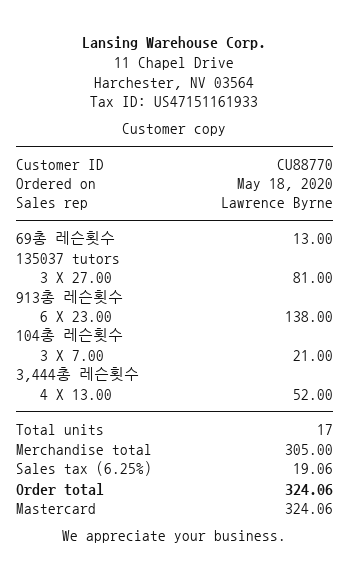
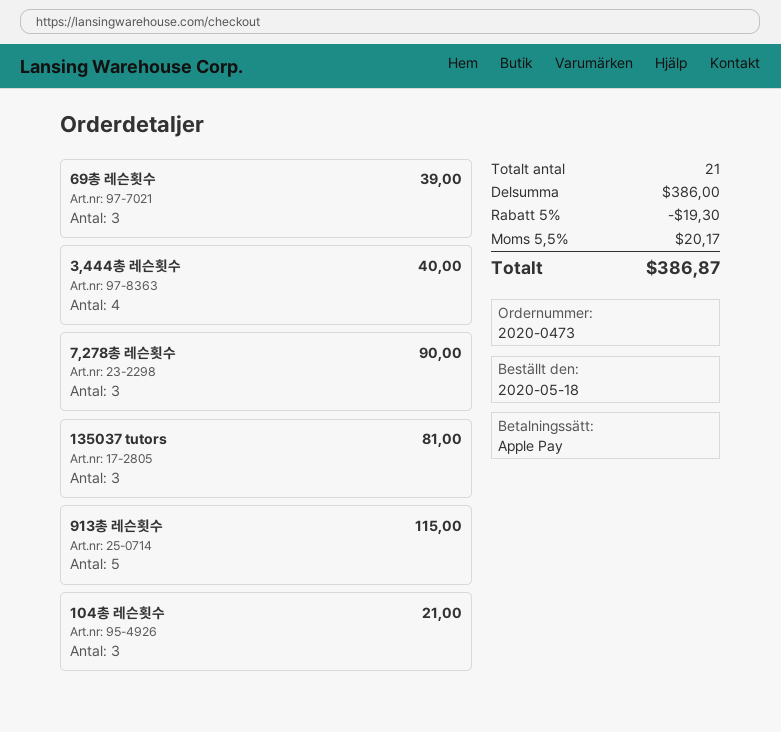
payment method: Mastercard -> Apple Pay
69총 레슨횟수: 1 for 13.00 -> 3 for 39.00
913총 레슨횟수: 6 for 138.00 -> 5 for 115.00
3,444총 레슨횟수: 4 for 52.00 -> 4 for 40.00
7,278총 레슨횟수: none -> 3 for 90.00
total quantity: 17 -> 21
subtotal: 305.00 -> 386.00
discount: none -> 5% = 19.30
tax: 6.25% = 19.06 -> 5.5% = 20.17
total: 324.06 -> 386.87

